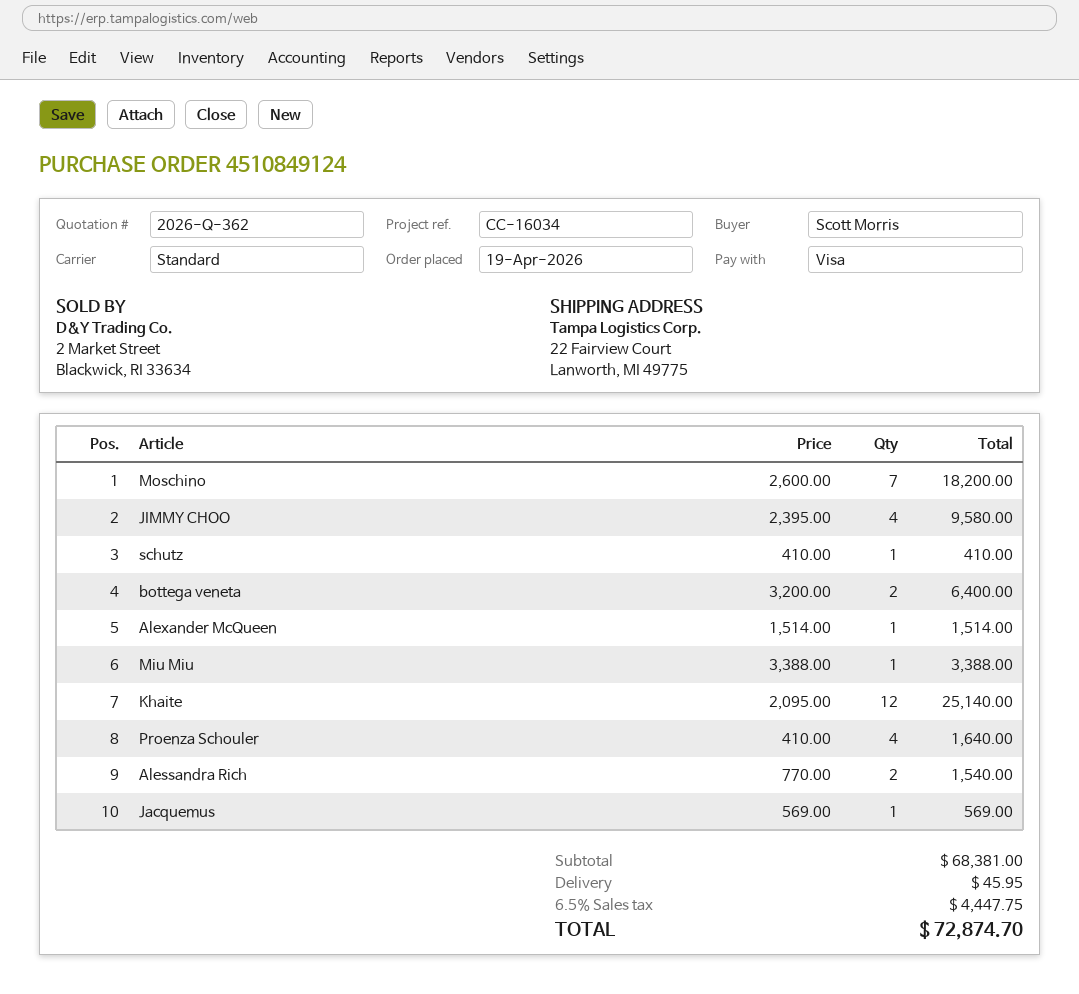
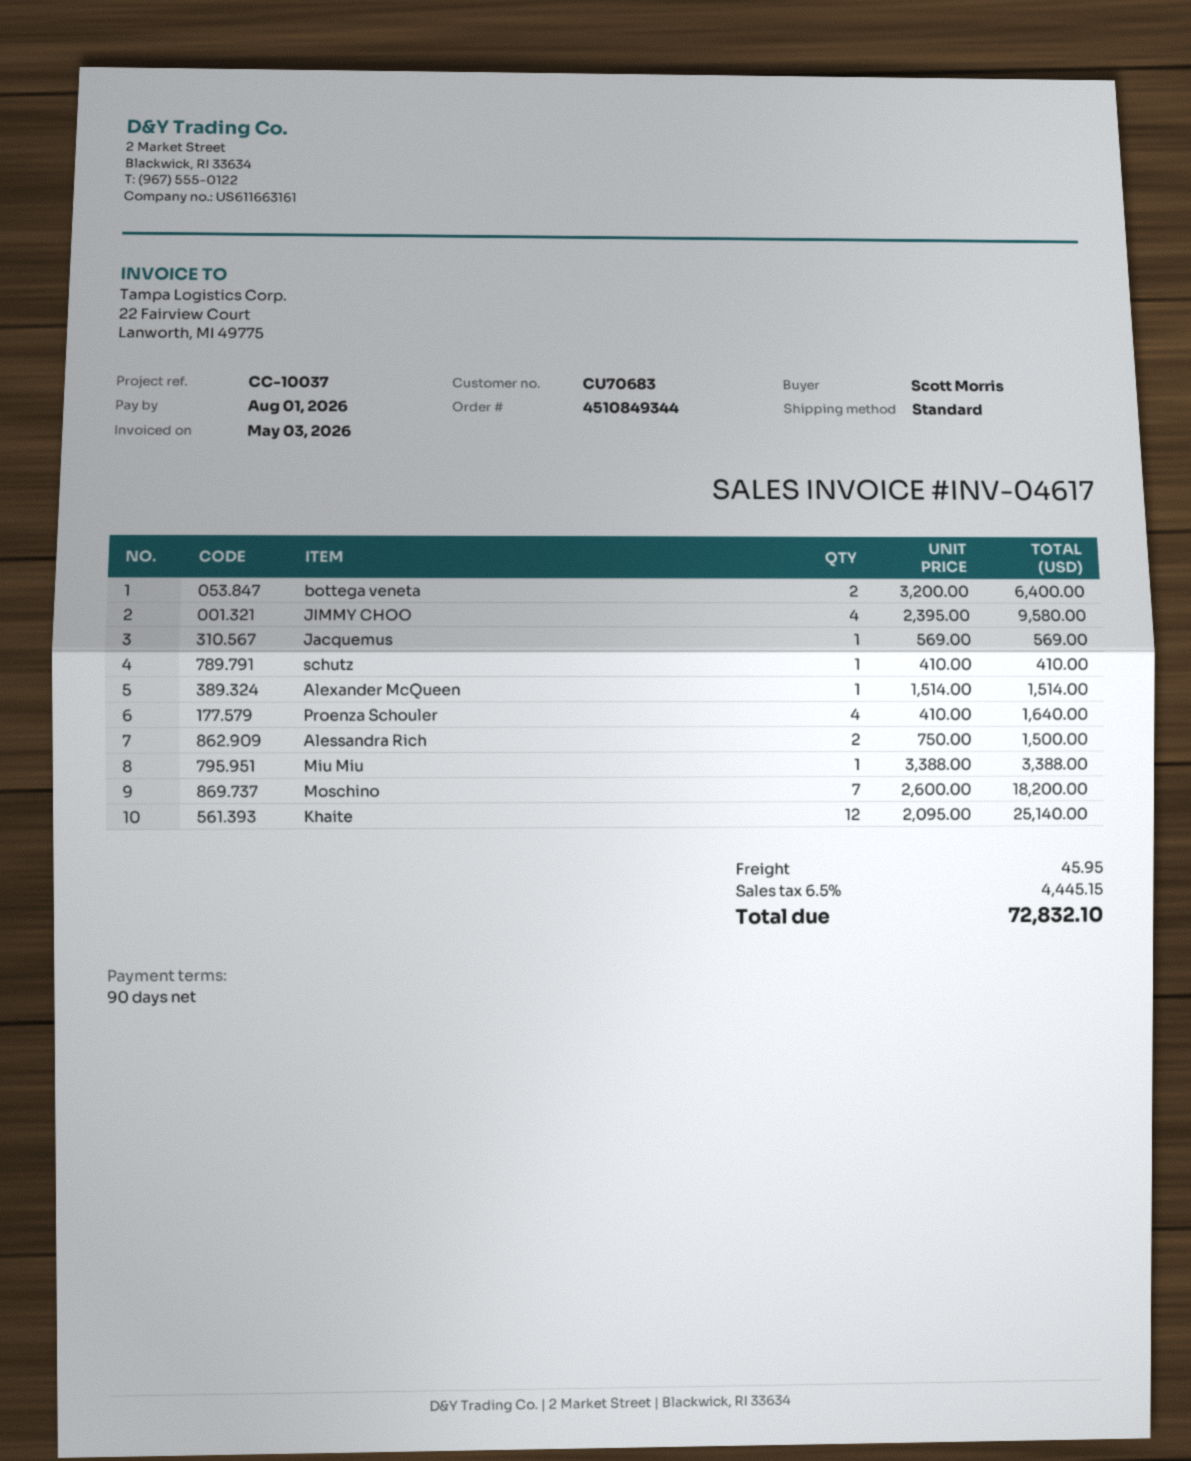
order number: 4510849124 -> 4510849344
reference: CC-16034 -> CC-10037
Alessandra Rich: 2 x 770.00 = 1540.00 -> 2 x 750.00 = 1500.00
tax: 6.5% = 4447.75 -> 6.5% = 4445.15
total: 72874.70 -> 72832.10

